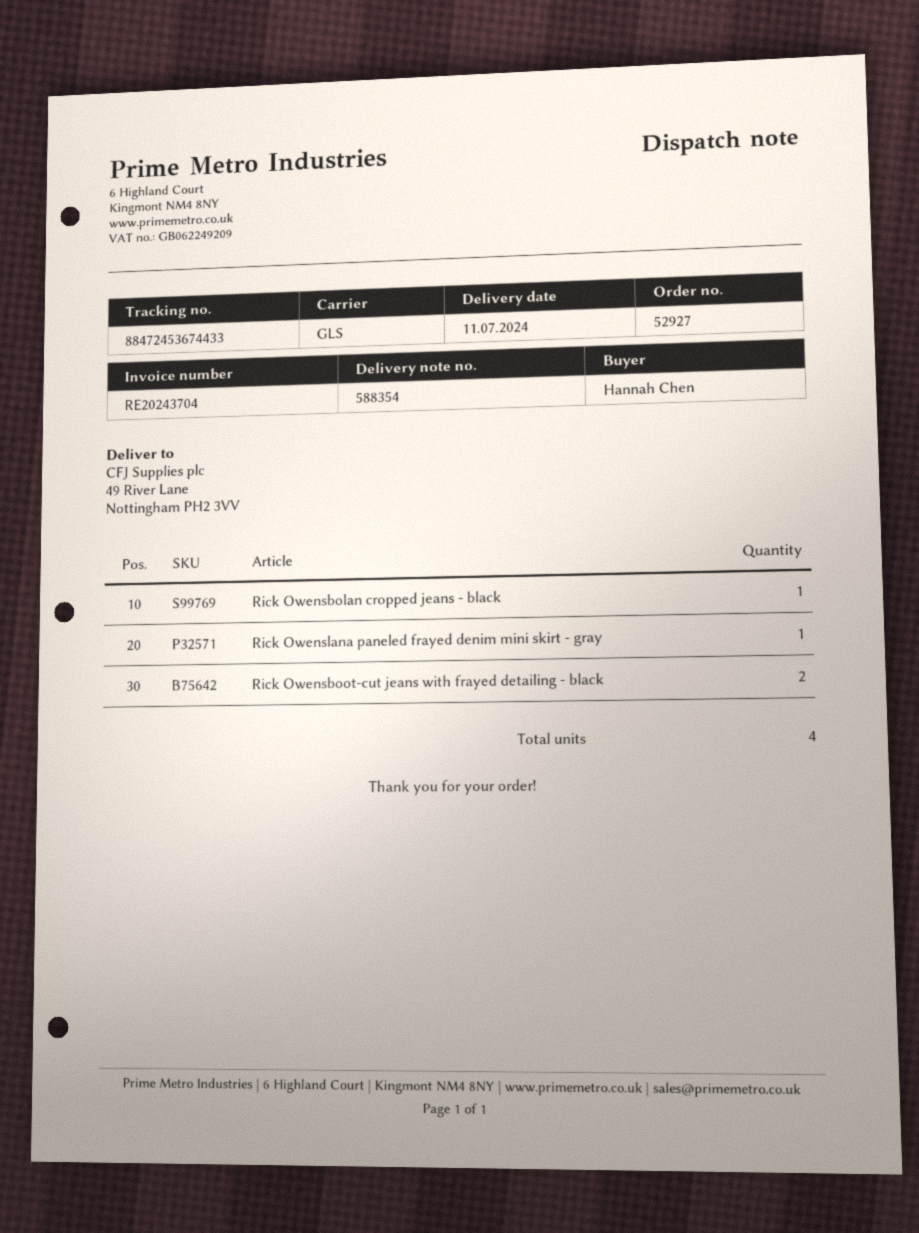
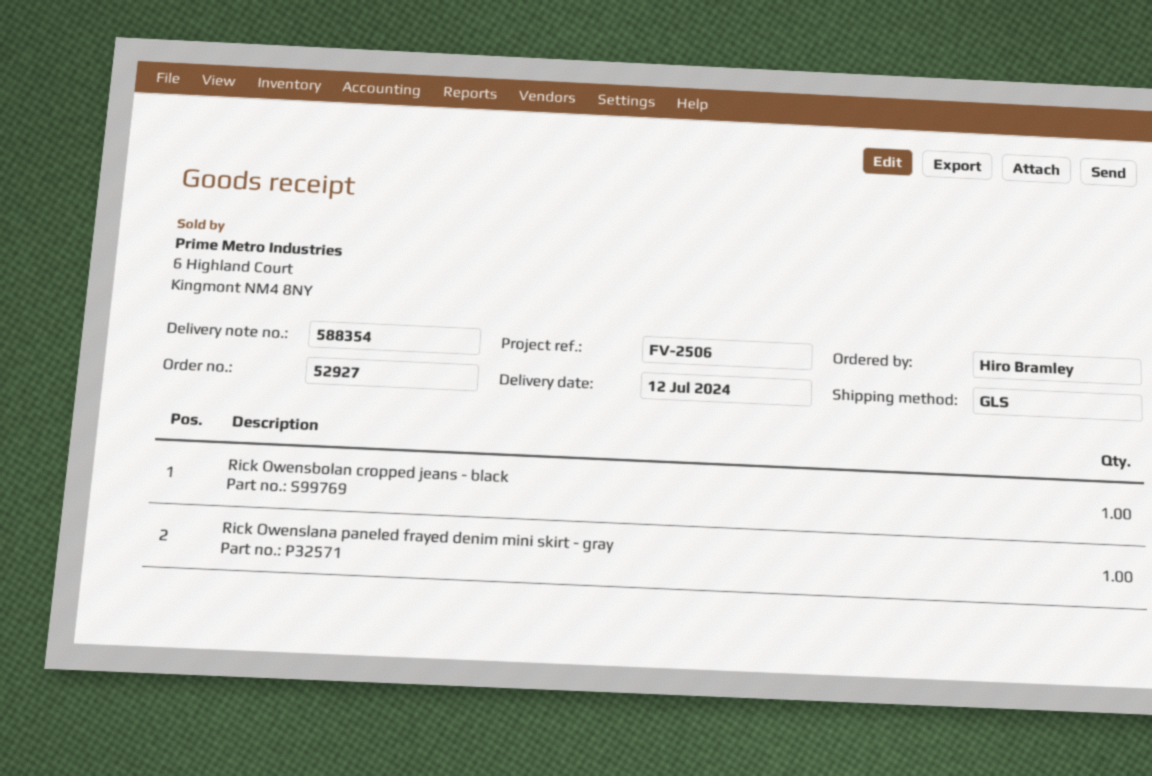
delivery date: 2024-07-11 -> 2024-07-12
ordered by: Hannah Chen -> Hiro Bramley
Rick Owensboot-cut jeans with frayed detailing - black: 2 -> none

